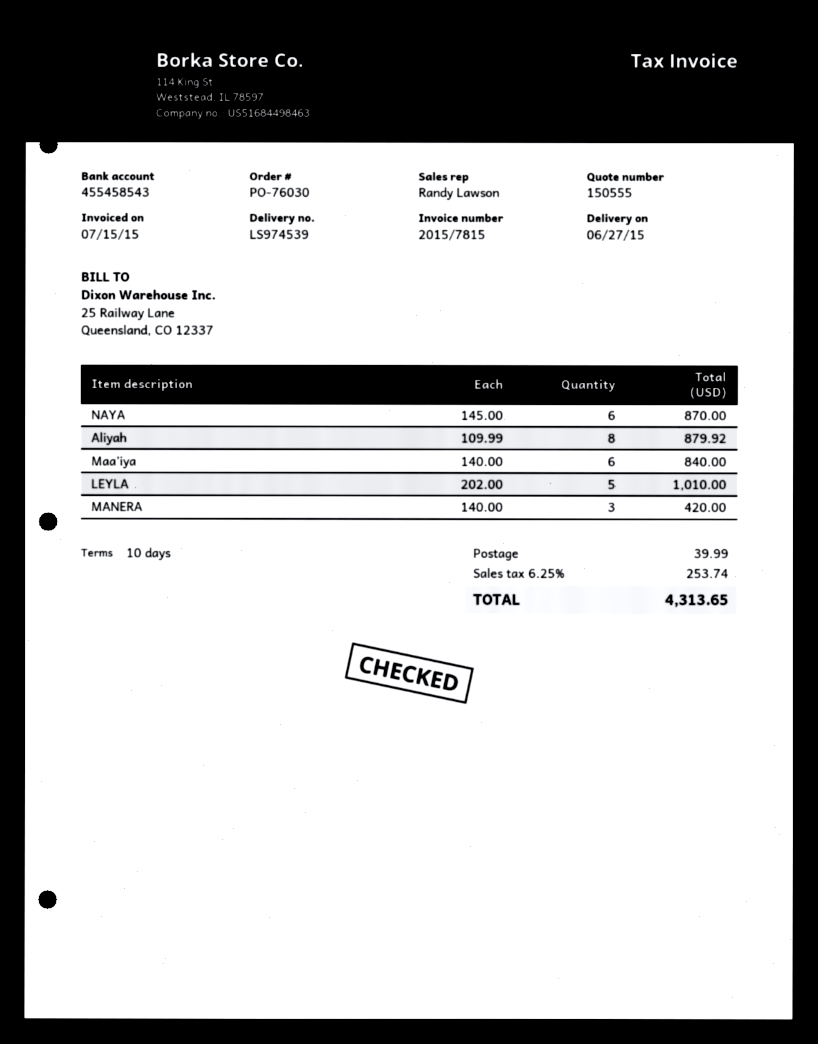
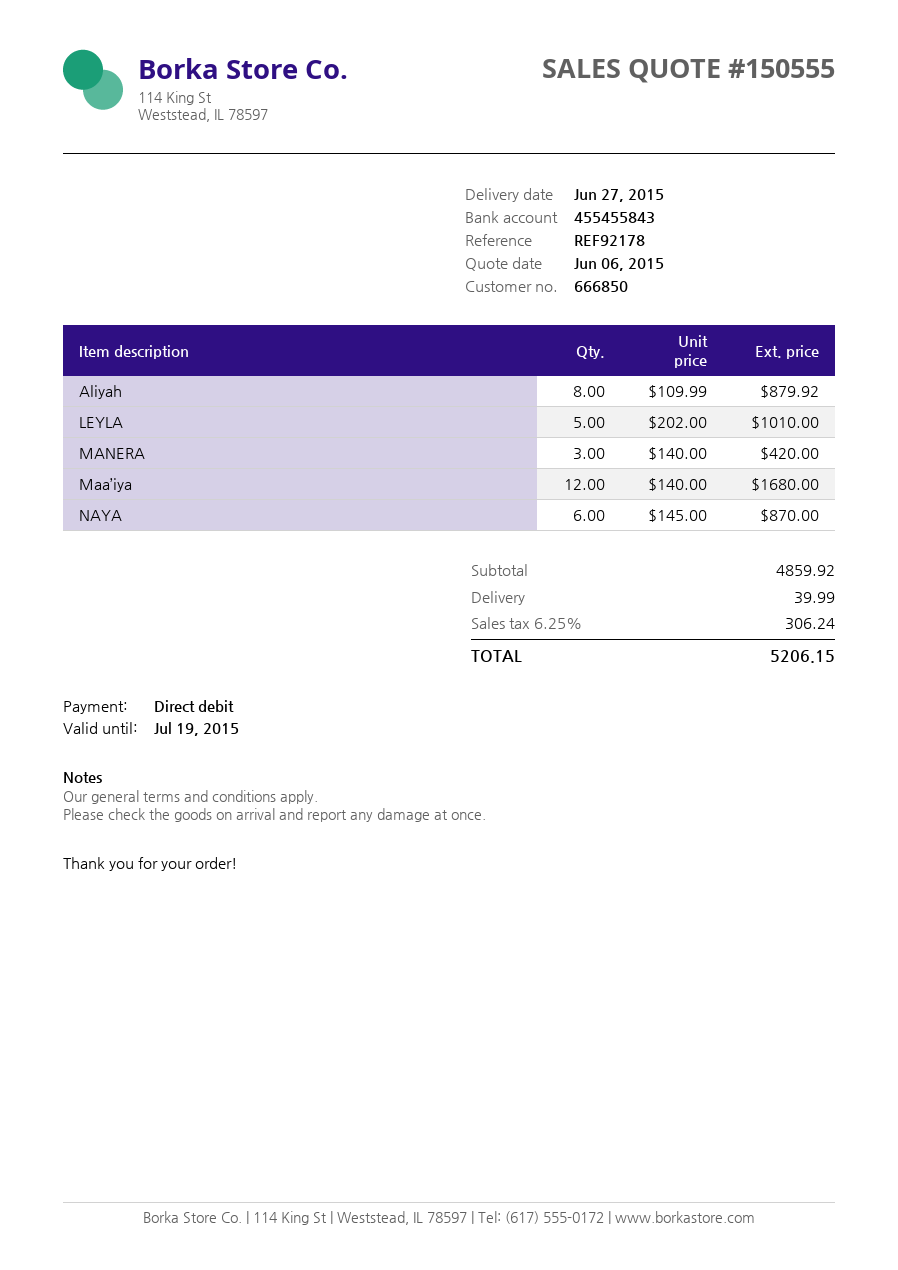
bank account: 455458543 -> 455455843
Maa’iya: 6 x 140.00 = 840.00 -> 12 x 140.00 = 1680.00
tax: 6.25% = 253.74 -> 6.25% = 306.24
total: 4313.65 -> 5206.15

